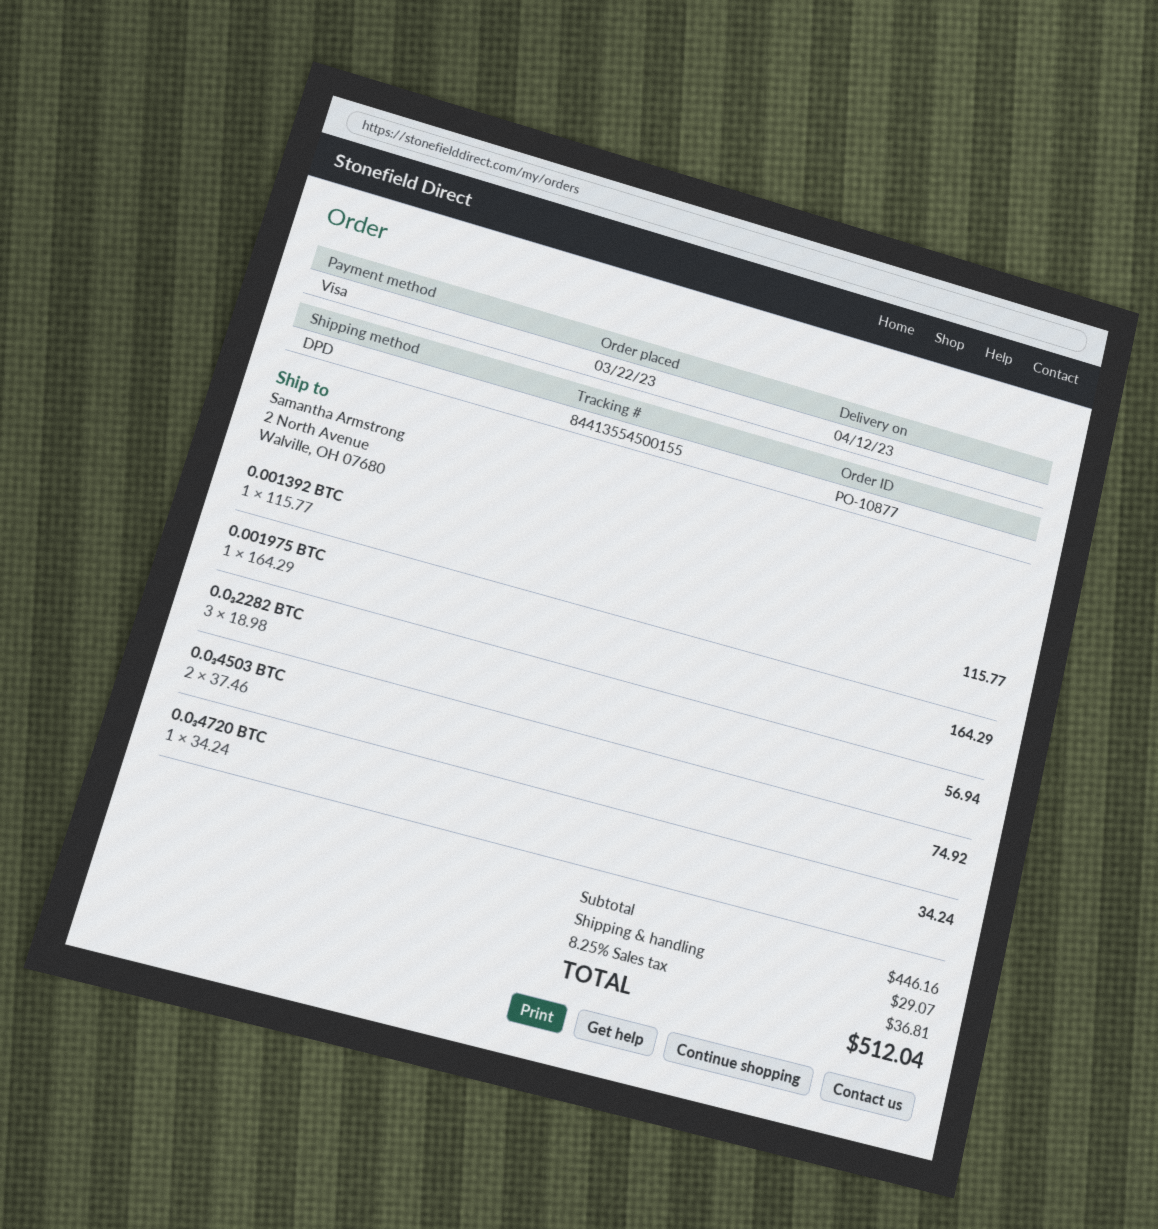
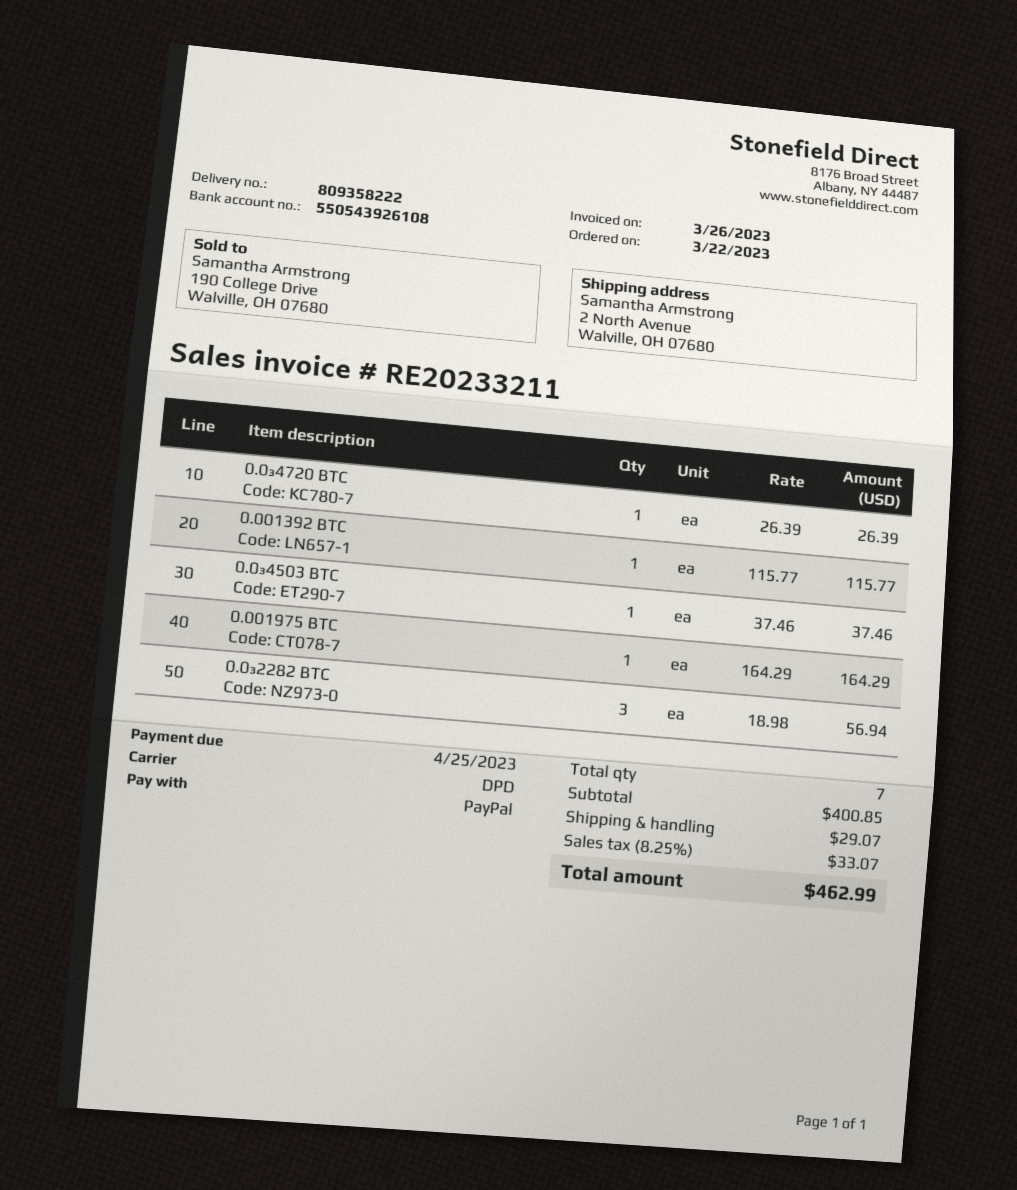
payment method: Visa -> PayPal
0.0₃4503 BTC: 2 x 37.46 = 74.92 -> 1 x 37.46 = 37.46
0.0₃4720 BTC: 1 x 34.24 = 34.24 -> 1 x 26.39 = 26.39
subtotal: 446.16 -> 400.85
tax: 8.25% = 36.81 -> 8.25% = 33.07
total: 512.04 -> 462.99

